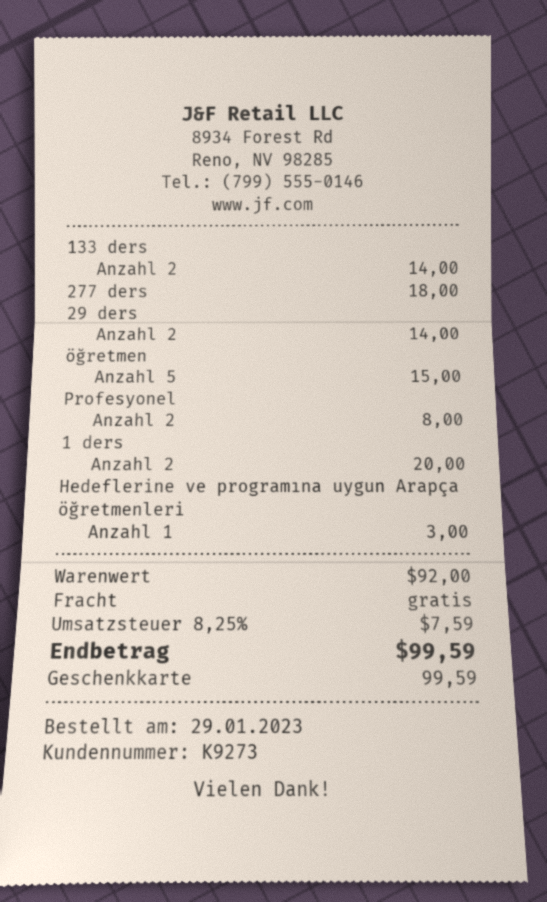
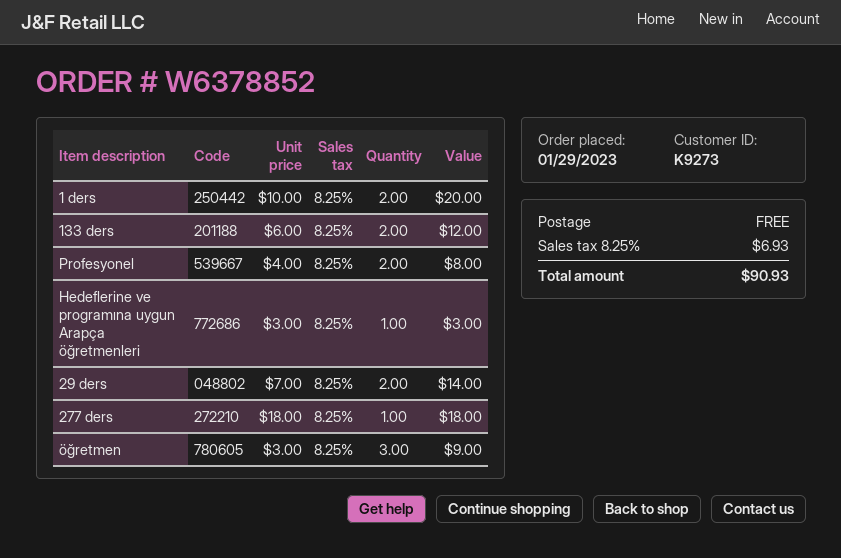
133 ders: 2 for 14.00 -> 2 for 12.00
öğretmen: 5 for 15.00 -> 3 for 9.00
tax: 8.25% = 7.59 -> 8.25% = 6.93
total: 99.59 -> 90.93

